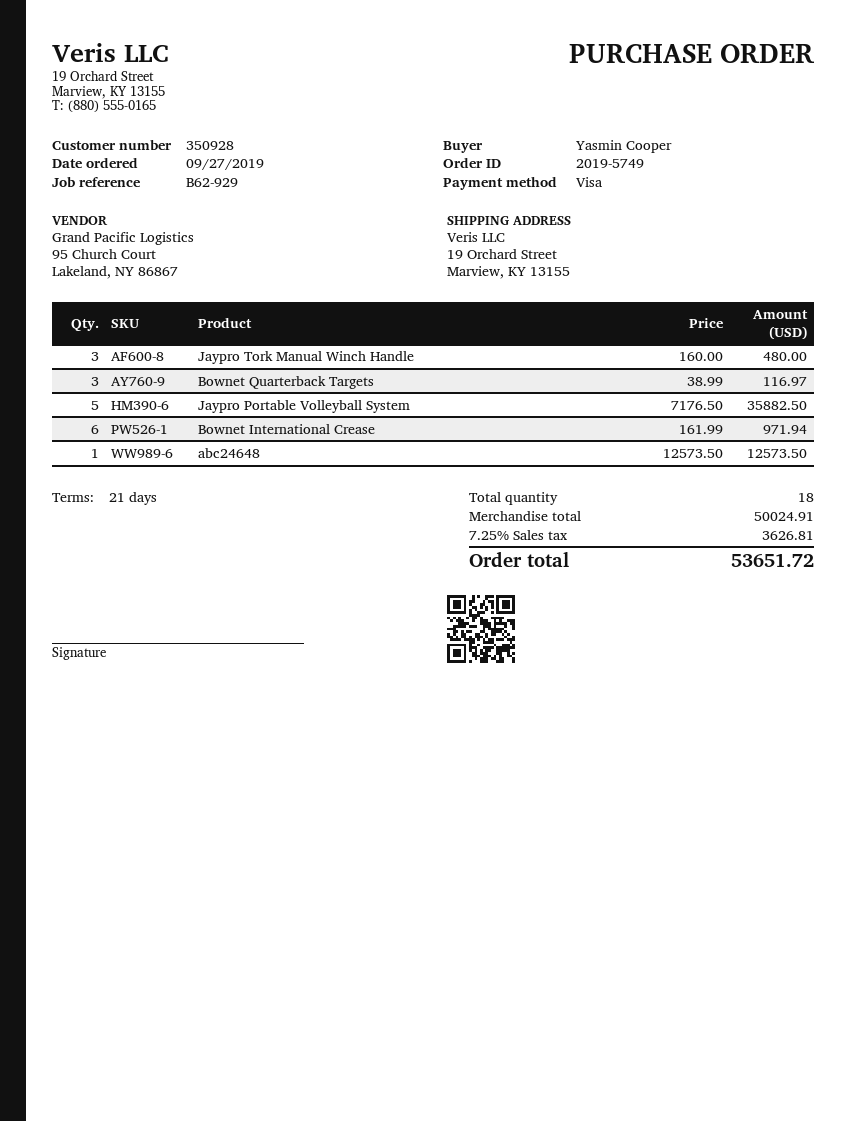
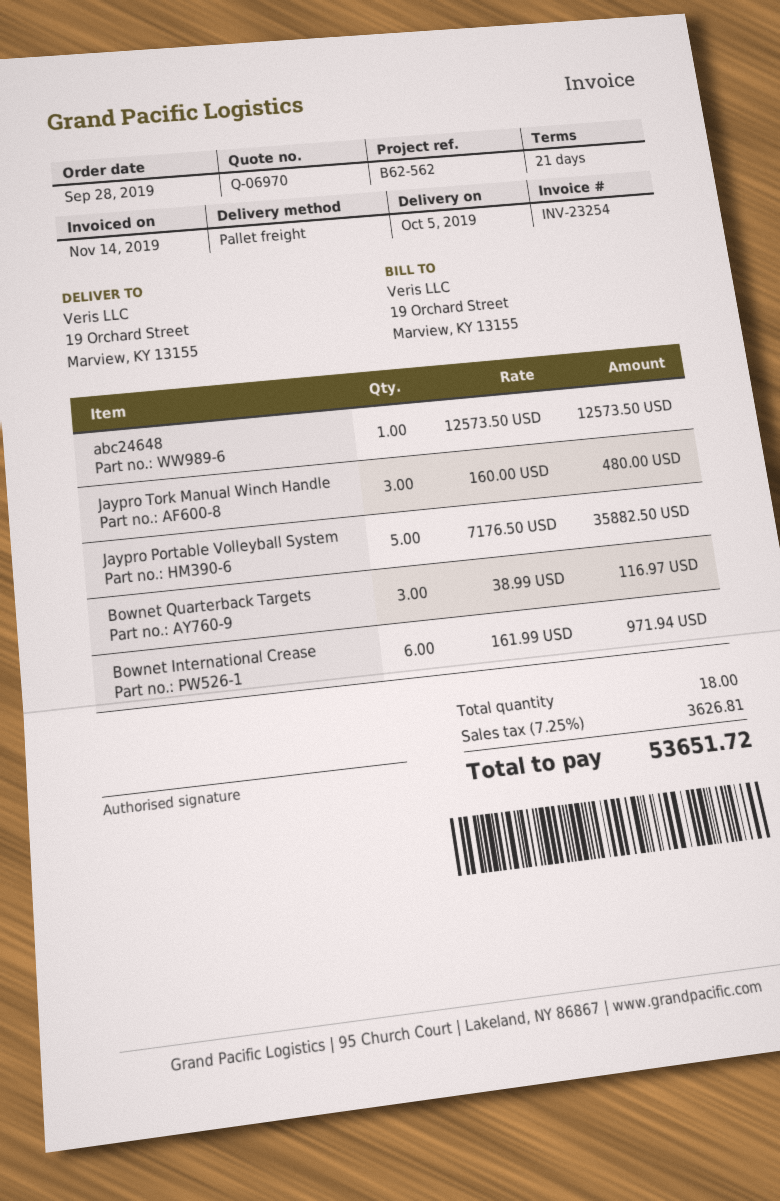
order date: 2019-09-27 -> 2019-09-28
reference: B62-929 -> B62-562

